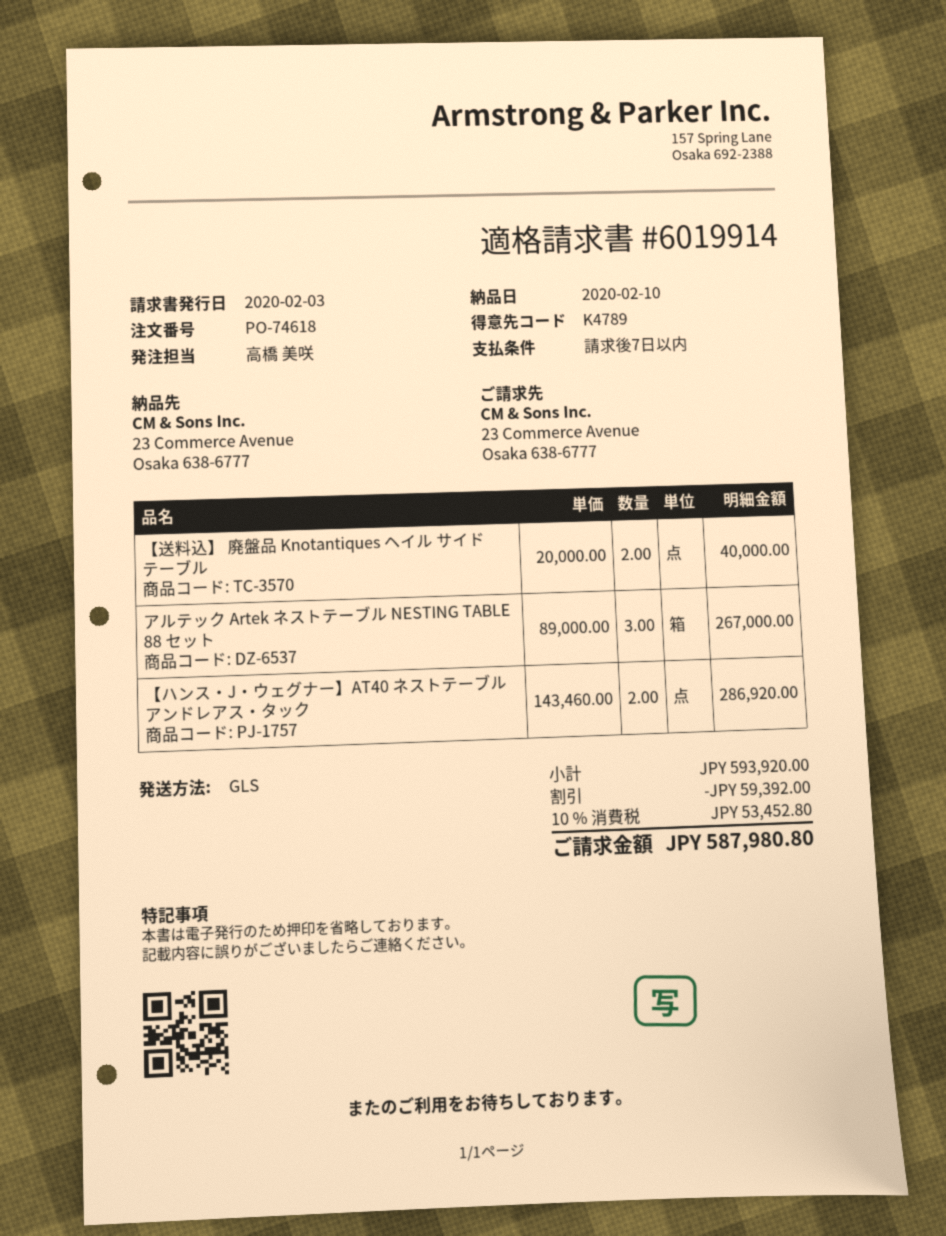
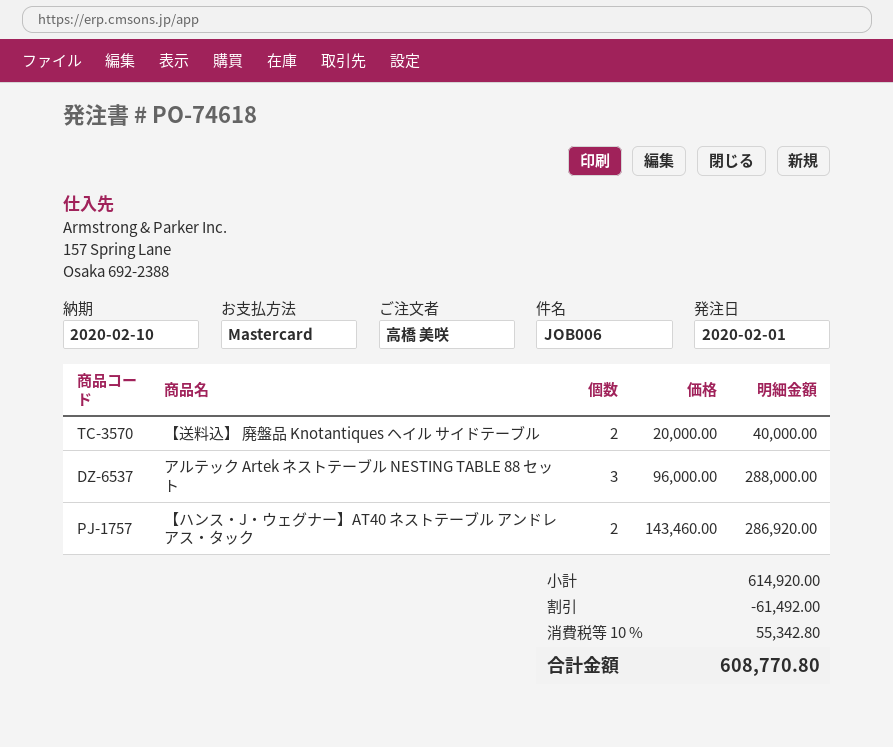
アルテック Artek ネストテーブル NESTING TABLE 88 セット: 3 x 89000.00 = 267000.00 -> 3 x 96000.00 = 288000.00
subtotal: 593920.00 -> 614920.00
discount: 59392.00 -> 61492.00
tax: 10% = 53452.80 -> 10% = 55342.80
total: 587980.80 -> 608770.80

